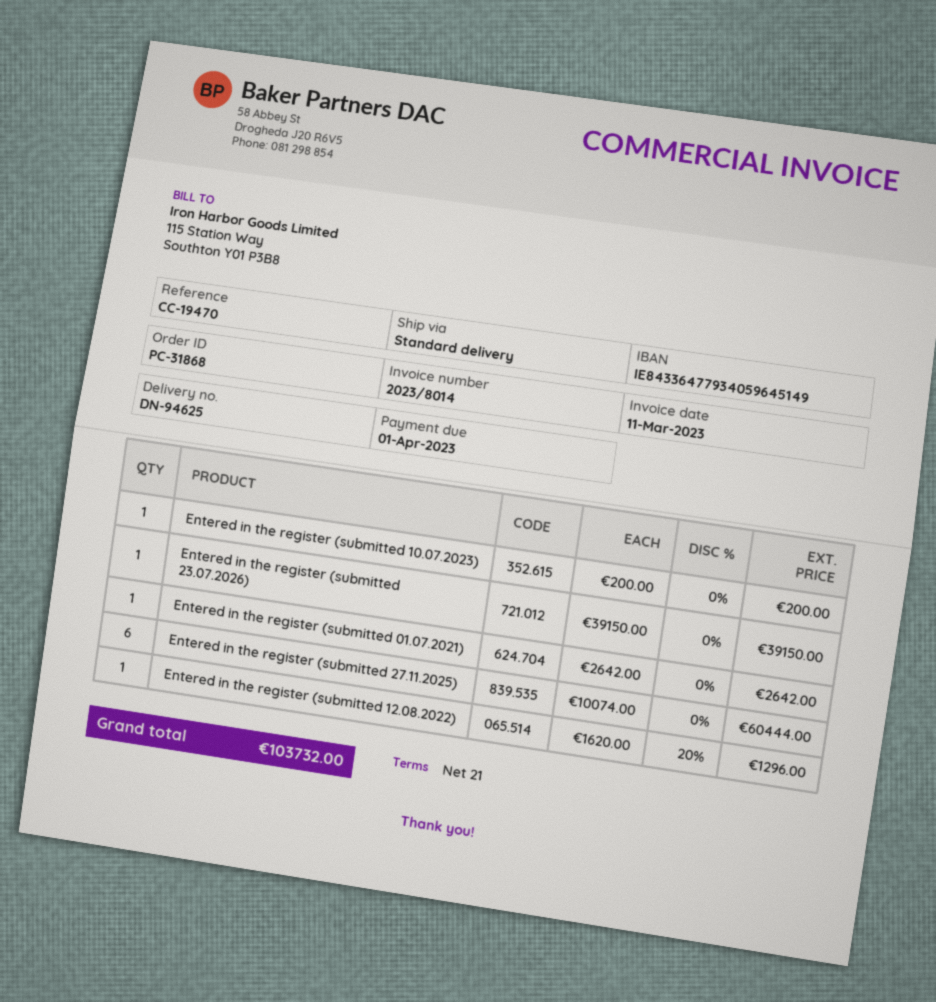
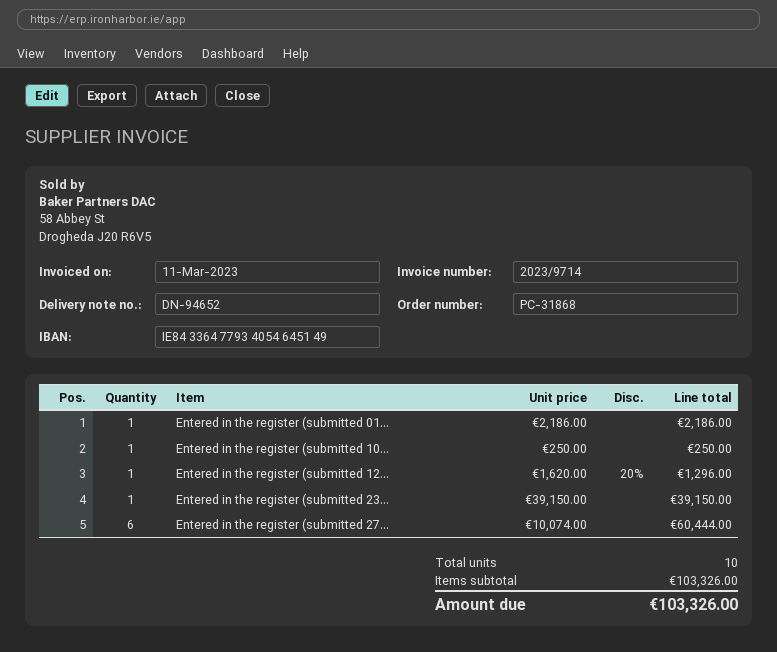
delivery note number: DN-94625 -> DN-94652
invoice number: 2023/8014 -> 2023/9714
bank account: IE84336477934059645149 -> IE84336477934054645149
Entered in the register (submitted 10.07.2023): 1 x 200.00 = 200.00 -> 1 x 250.00 = 250.00
Entered in the register (submitted 01.07.2021): 1 x 2642.00 = 2642.00 -> 1 x 2186.00 = 2186.00
total: 103732.00 -> 103326.00

